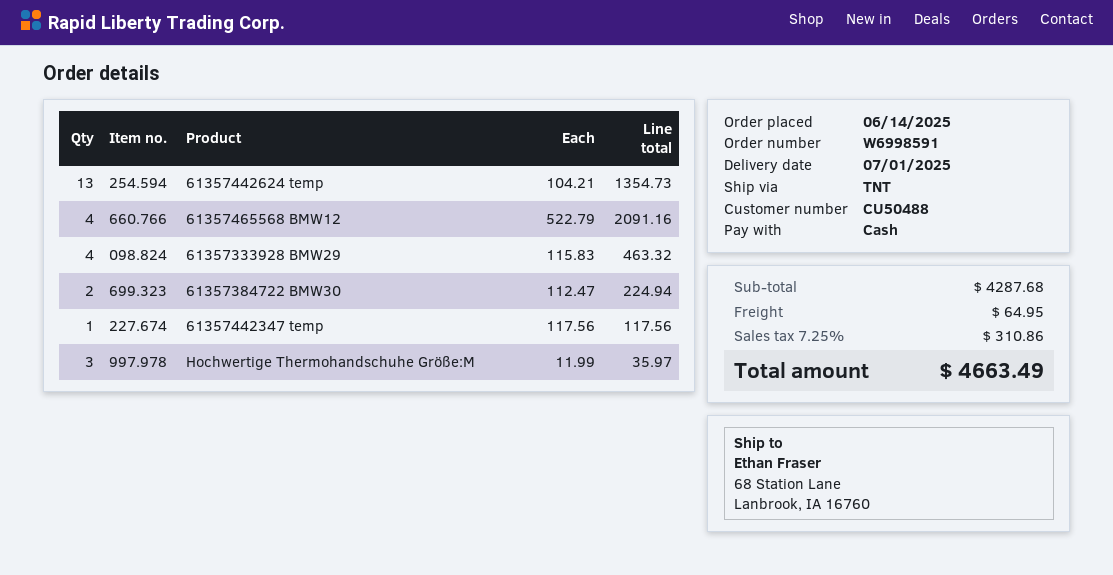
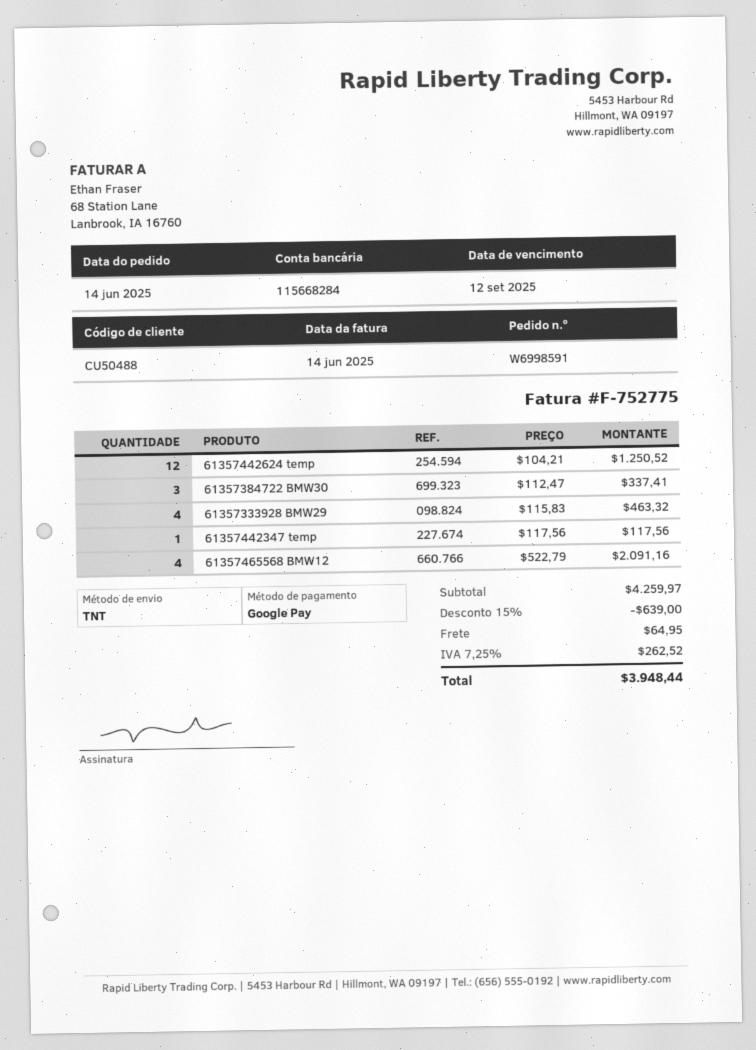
payment method: cash -> Google Pay
61357442624 temp: 13 x 104.21 = 1354.73 -> 12 x 104.21 = 1250.52
61357384722 BMW30: 2 x 112.47 = 224.94 -> 3 x 112.47 = 337.41
Hochwertige Thermohandschuhe Größe:M: 3 x 11.99 = 35.97 -> none
subtotal: 4287.68 -> 4259.97
discount: none -> 15% = 639.00
tax: 7.25% = 310.86 -> 7.25% = 262.52
total: 4663.49 -> 3948.44

